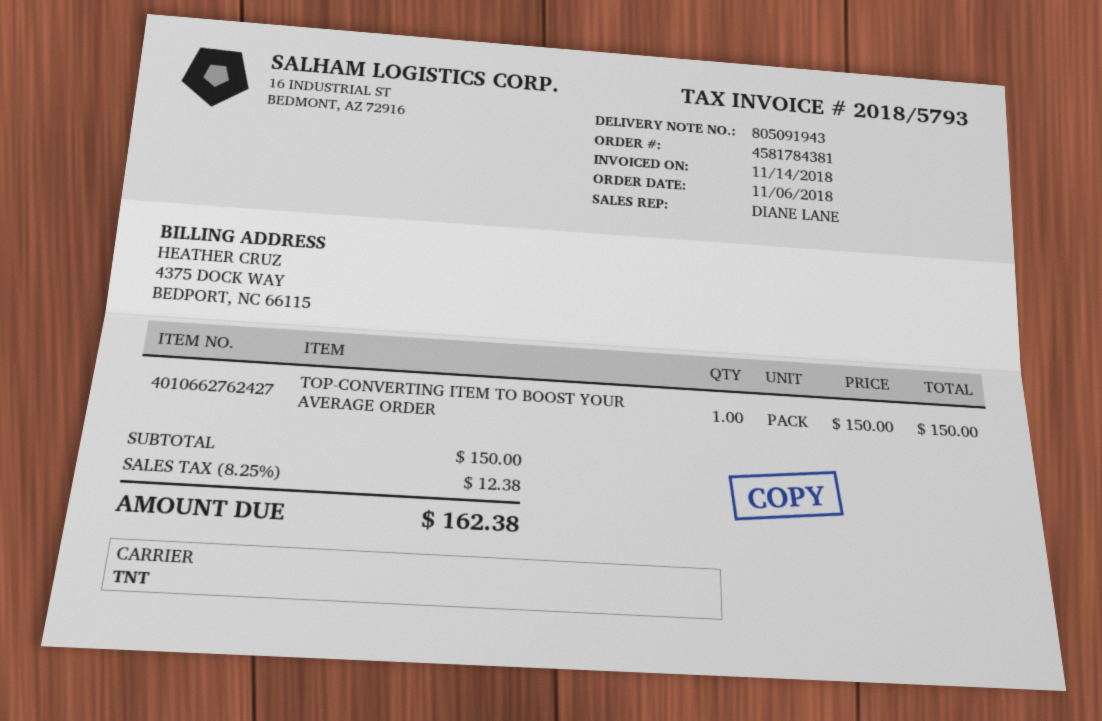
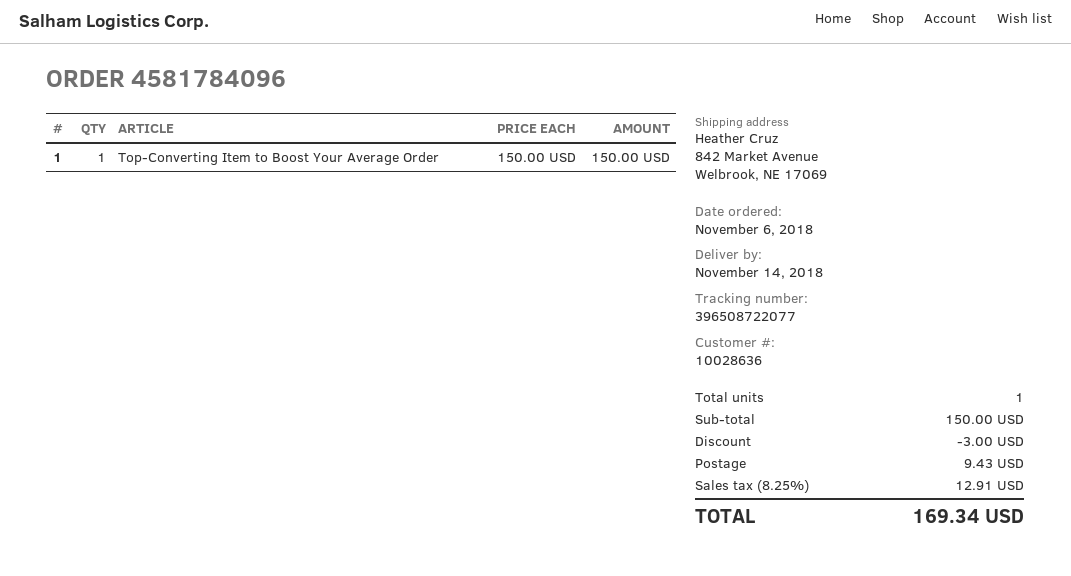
order number: 4581784381 -> 4581784096
discount: none -> 3.00
shipping: none -> 9.43
tax: 8.25% = 12.38 -> 8.25% = 12.91
total: 162.38 -> 169.34

